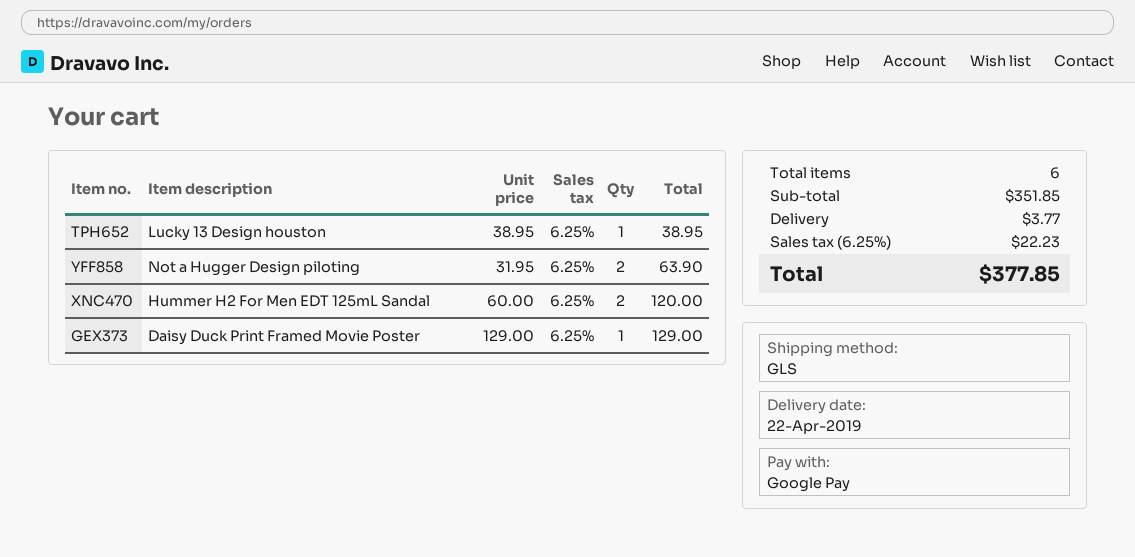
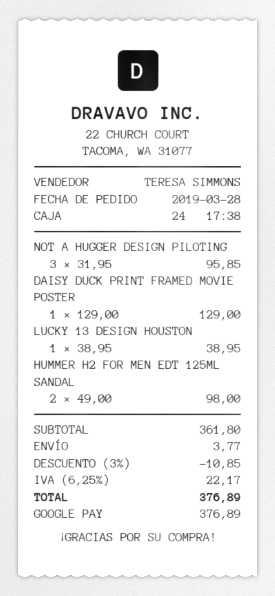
Not a Hugger Design piloting: 2 x 31.95 = 63.90 -> 3 x 31.95 = 95.85
Hummer H2 For Men EDT 125mL Sandal: 2 x 60.00 = 120.00 -> 2 x 49.00 = 98.00
subtotal: 351.85 -> 361.80
discount: none -> 3% = 10.85
tax: 6.25% = 22.23 -> 6.25% = 22.17
total: 377.85 -> 376.89

